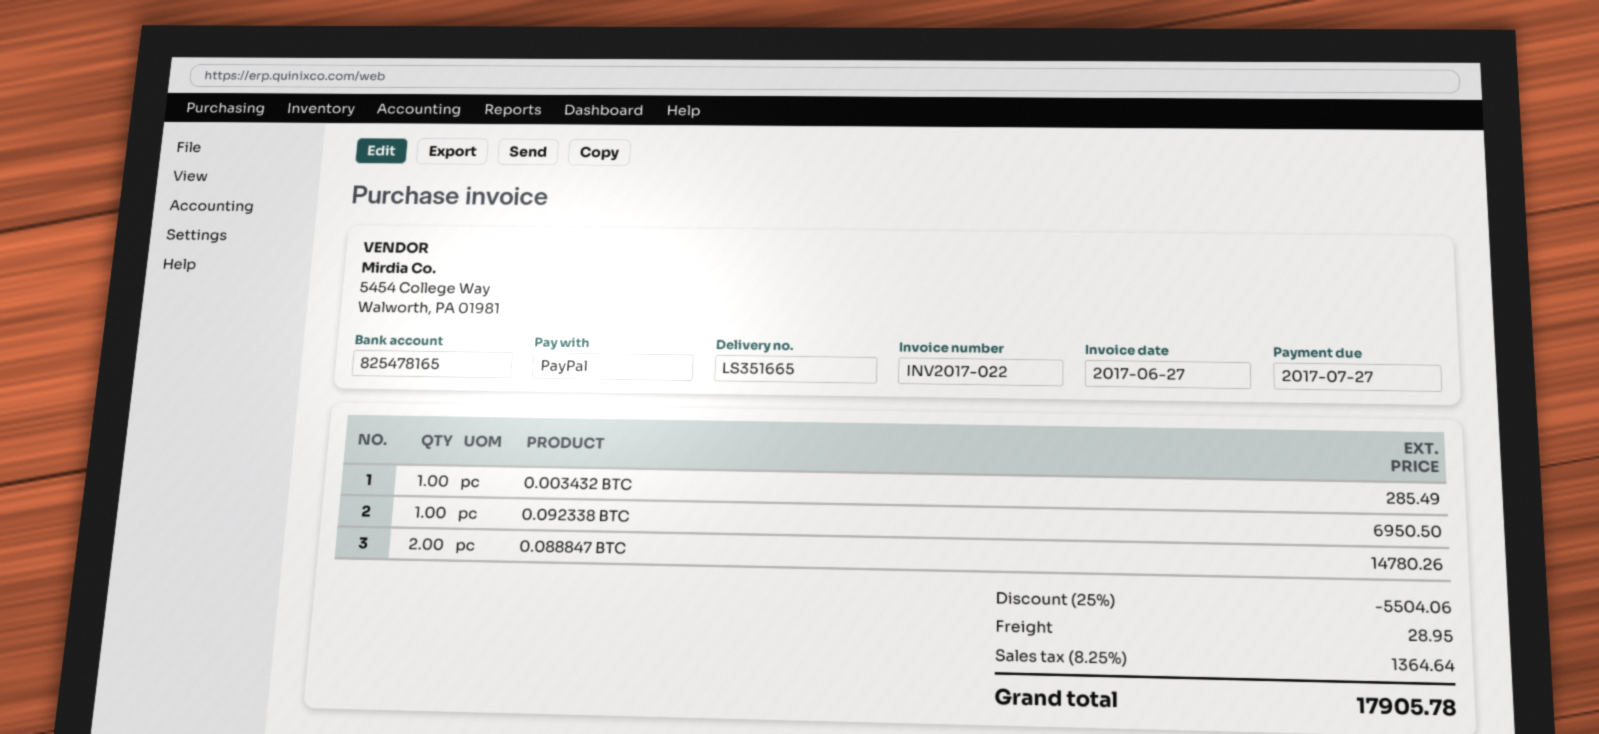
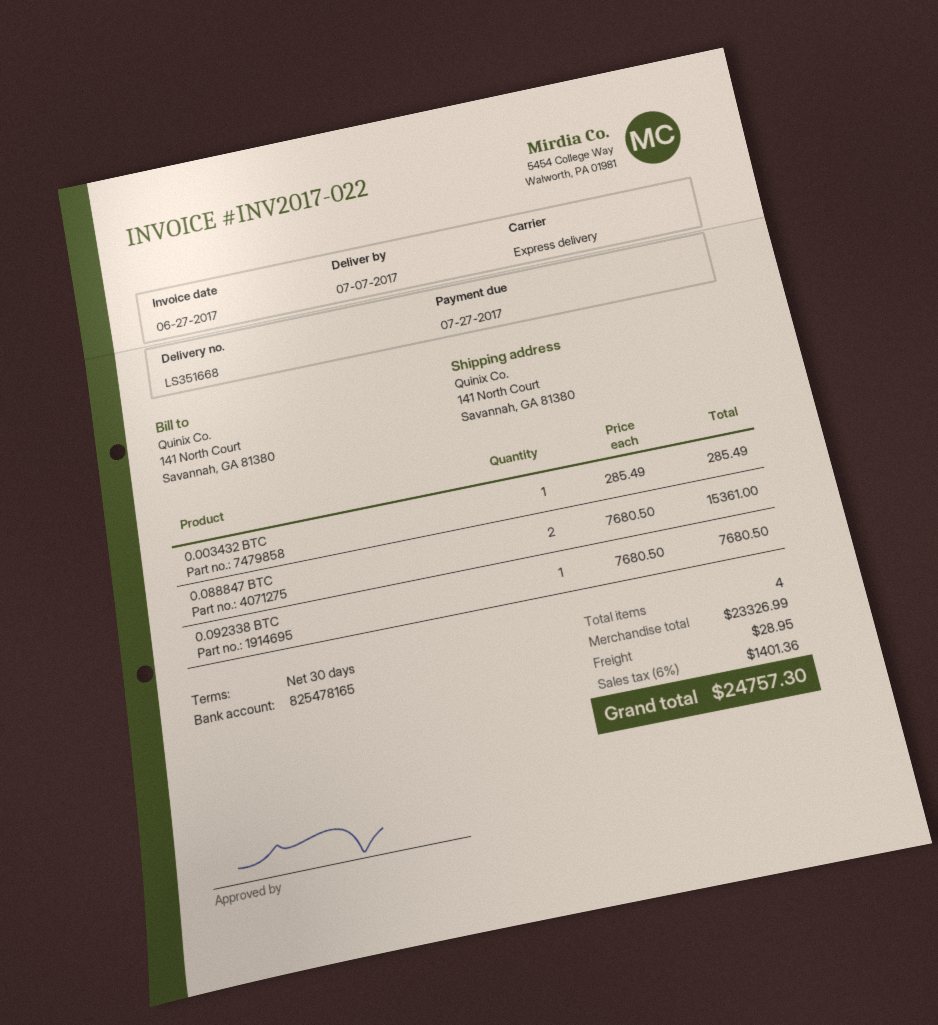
delivery note number: LS351665 -> LS351668
0.092338 BTC: 1 for 6950.50 -> 1 for 7680.50
0.088847 BTC: 2 for 14780.26 -> 2 for 15361.00
discount: 25% = 5504.06 -> none
tax: 8.25% = 1364.64 -> 6% = 1401.36
total: 17905.78 -> 24757.30

